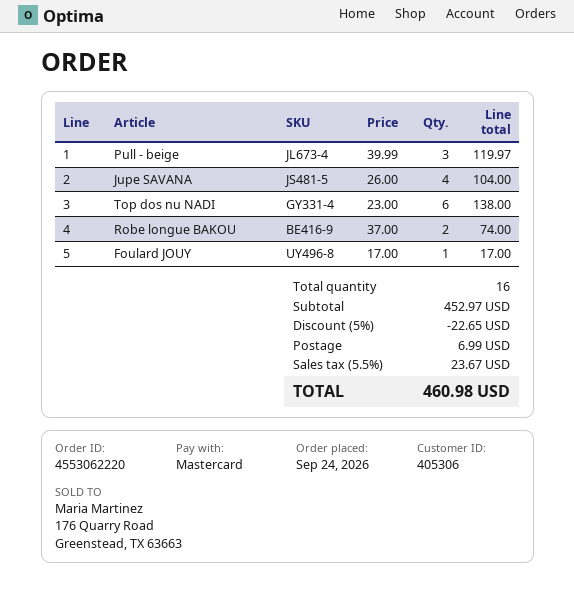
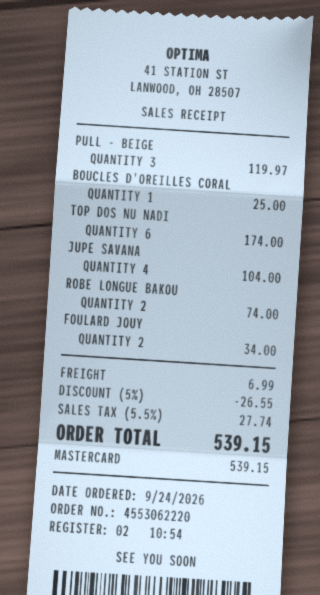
Top dos nu NADI: 6 for 138.00 -> 6 for 174.00
Foulard JOUY: 1 for 17.00 -> 2 for 34.00
BOUCLES D'OREILLES CORAL: none -> 1 for 25.00
discount: 5% = 22.65 -> 5% = 26.55
tax: 5.5% = 23.67 -> 5.5% = 27.74
total: 460.98 -> 539.15

